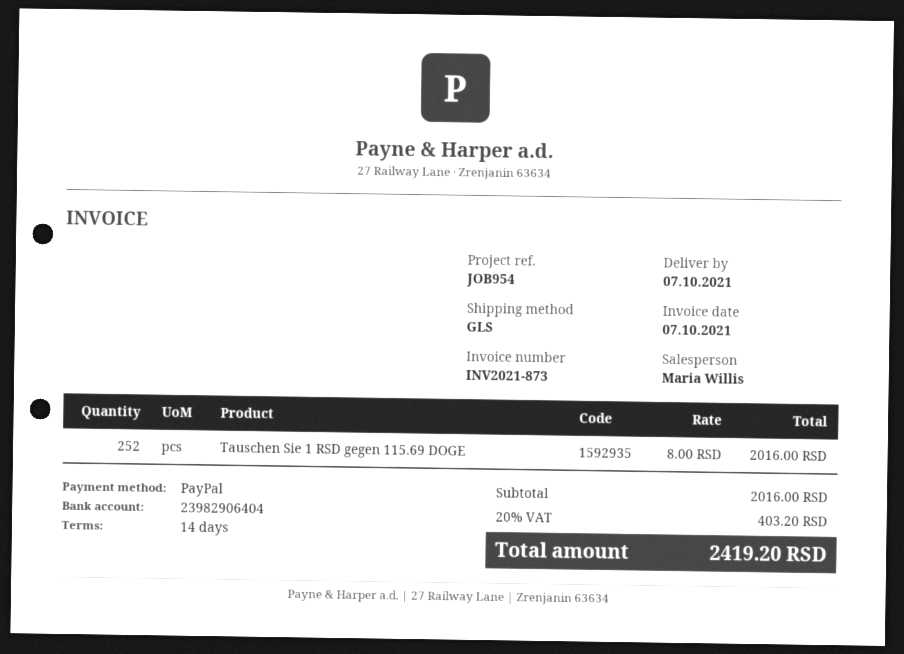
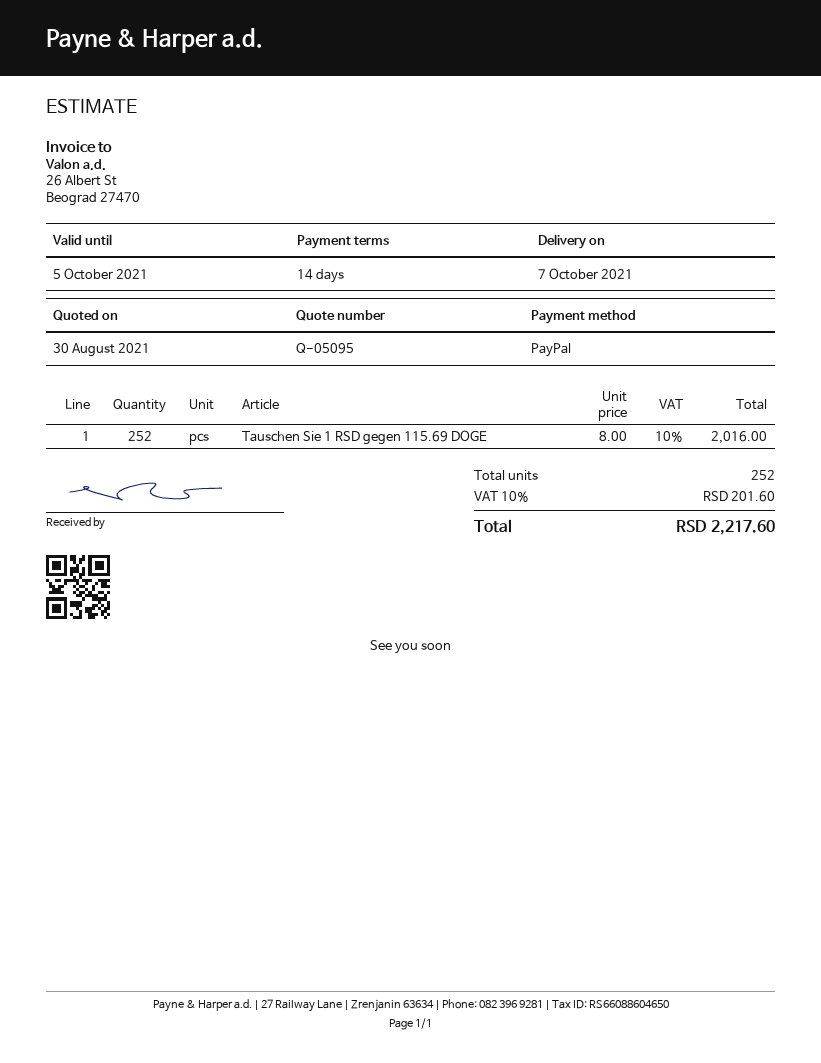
tax: 20% = 403.20 -> 10% = 201.60
total: 2419.20 -> 2217.60

